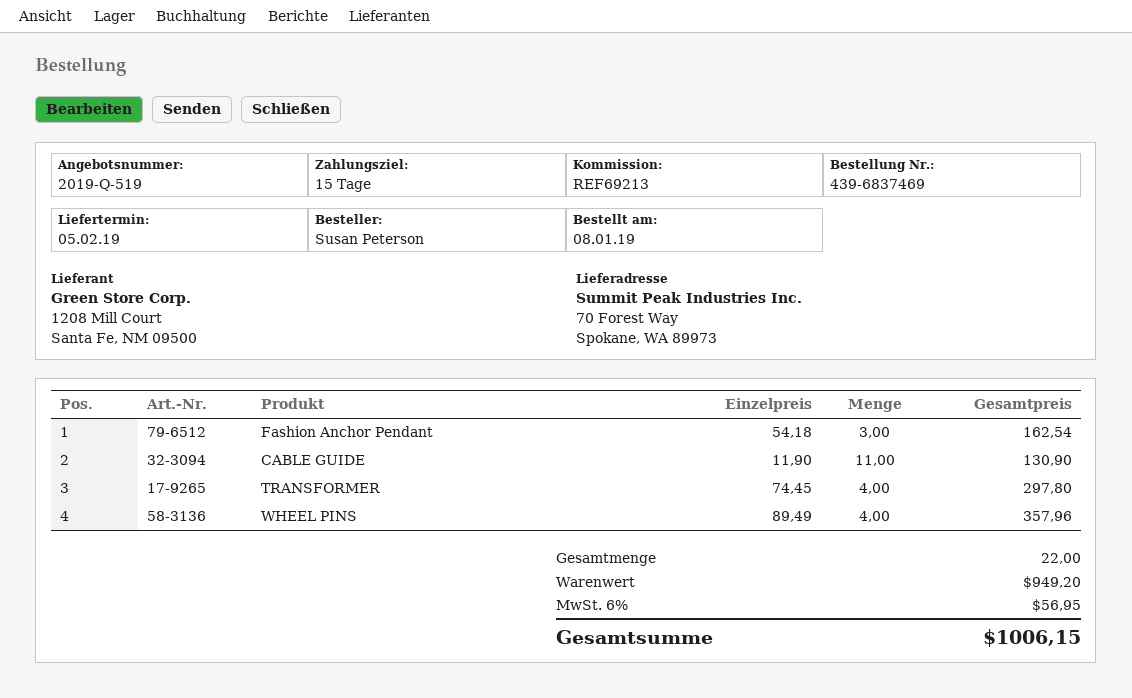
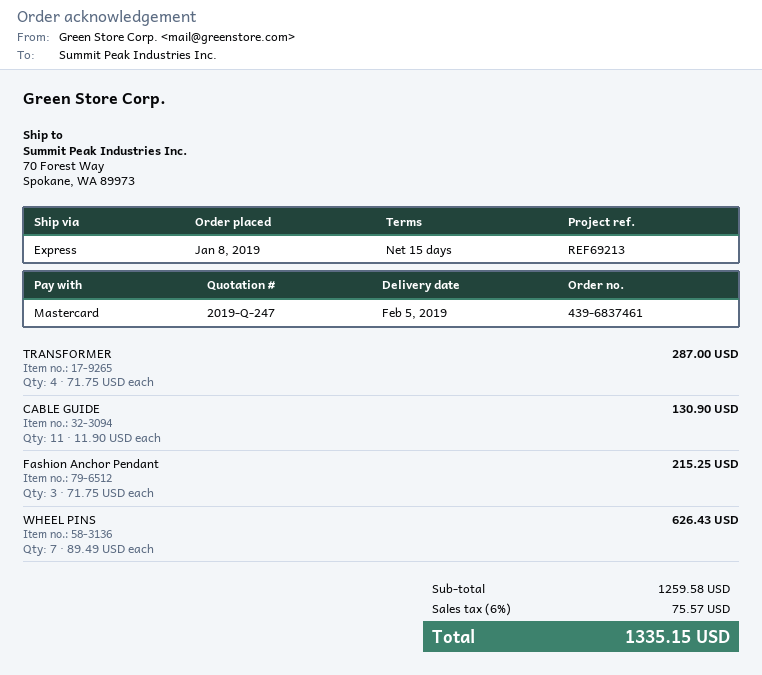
quote number: 2019-Q-519 -> 2019-Q-247
order number: 439-6837469 -> 439-6837461
Fashion Anchor Pendant: 3 x 54.18 = 162.54 -> 3 x 71.75 = 215.25
TRANSFORMER: 4 x 74.45 = 297.80 -> 4 x 71.75 = 287.00
WHEEL PINS: 4 x 89.49 = 357.96 -> 7 x 89.49 = 626.43
subtotal: 949.20 -> 1259.58
tax: 6% = 56.95 -> 6% = 75.57
total: 1006.15 -> 1335.15

